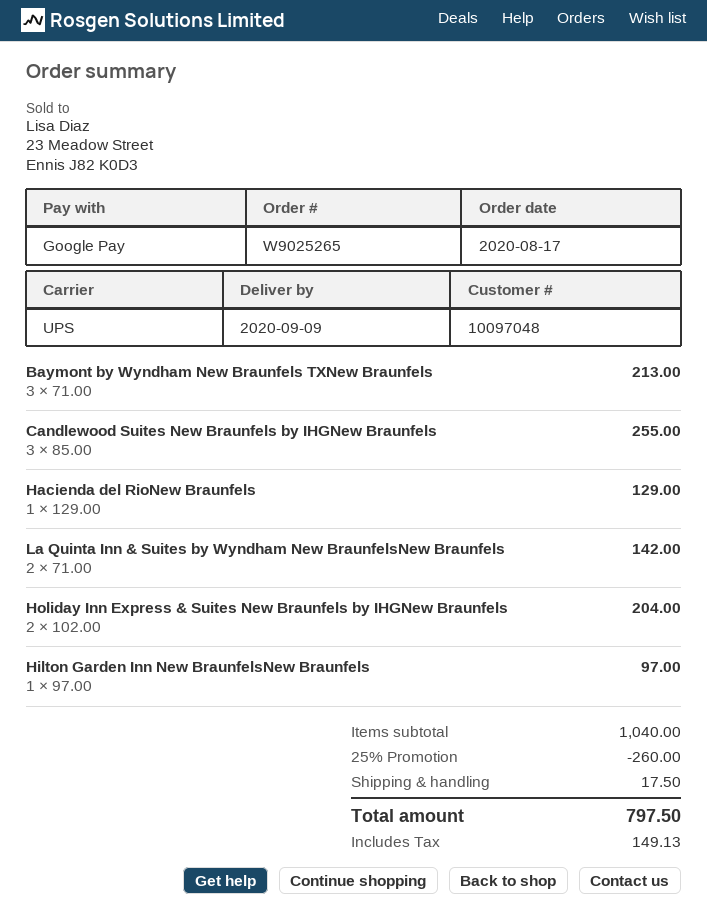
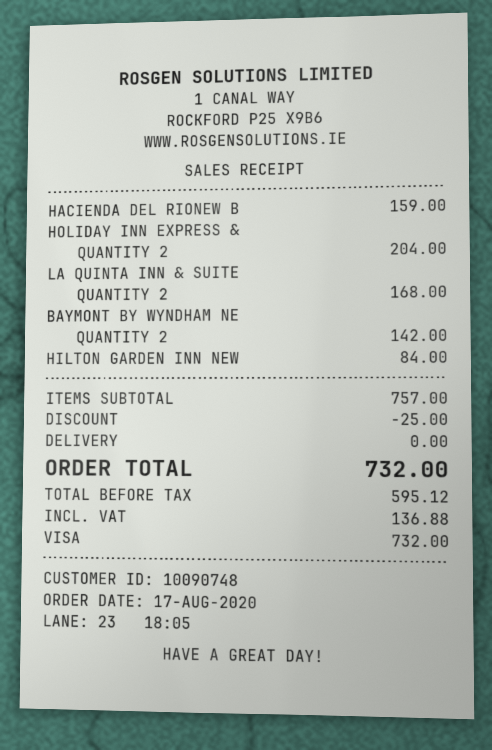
customer number: 10097048 -> 10090748
payment method: Google Pay -> Visa
Baymont by Wyndham New Braunfels TXNew Braunfels: 3 for 213.00 -> 2 for 142.00
Candlewood Suites New Braunfels by IHGNew Braunfels: 3 for 255.00 -> none
Hacienda del RioNew Braunfels: 1 for 129.00 -> 1 for 159.00
La Quinta Inn & Suites by Wyndham New BraunfelsNew Braunfels: 2 for 142.00 -> 2 for 168.00
Hilton Garden Inn New BraunfelsNew Braunfels: 1 for 97.00 -> 1 for 84.00
subtotal: 1040.00 -> 757.00
discount: 260.00 -> 25.00
shipping: 17.50 -> 0.00
tax: 149.13 -> 136.88
total: 797.50 -> 732.00

